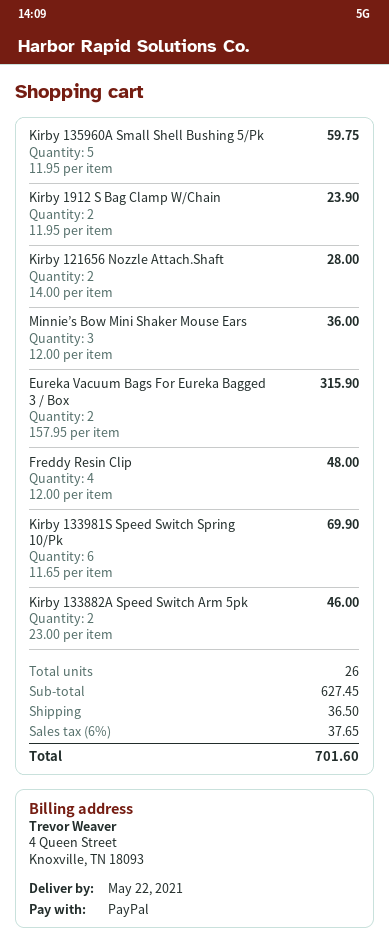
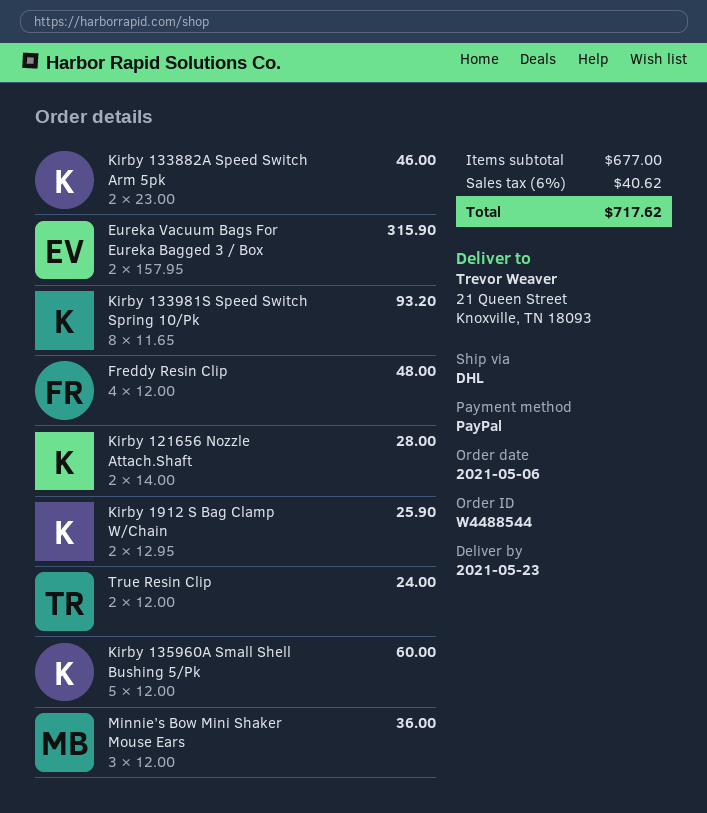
delivery date: 2021-05-22 -> 2021-05-23
Kirby 135960A Small Shell Bushing 5/Pk: 5 x 11.95 = 59.75 -> 5 x 12.00 = 60.00
Kirby 1912 S Bag Clamp W/Chain: 2 x 11.95 = 23.90 -> 2 x 12.95 = 25.90
Kirby 133981S Speed Switch Spring 10/Pk: 6 x 11.65 = 69.90 -> 8 x 11.65 = 93.20
True Resin Clip: none -> 2 x 12.00 = 24.00
subtotal: 627.45 -> 677.00
shipping: 36.50 -> none
tax: 6% = 37.65 -> 6% = 40.62
total: 701.60 -> 717.62

